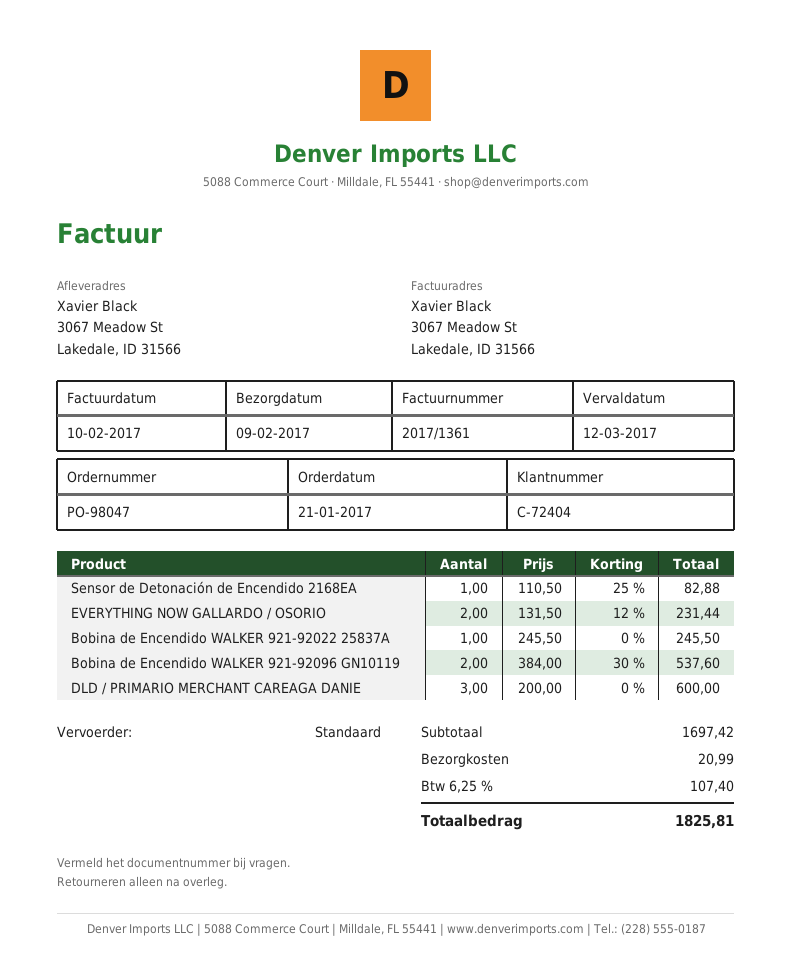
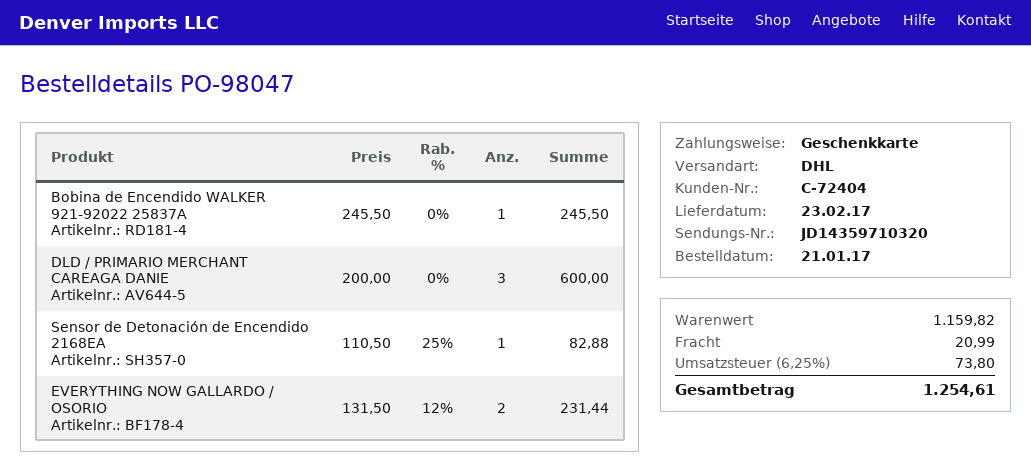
delivery date: 2017-02-09 -> 2017-02-23
shipping method: standard -> DHL
Bobina de Encendido WALKER 921-92096 GN10119: 2 x 384.00 - 30% = 537.60 -> none
subtotal: 1697.42 -> 1159.82
tax: 6.25% = 107.40 -> 6.25% = 73.80
total: 1825.81 -> 1254.61

